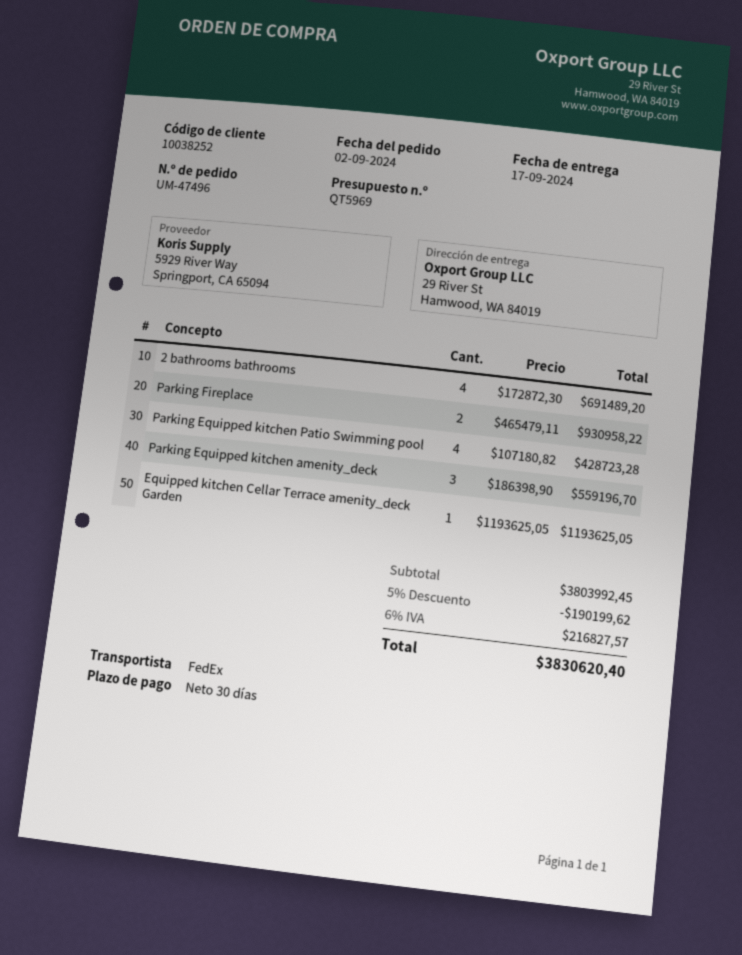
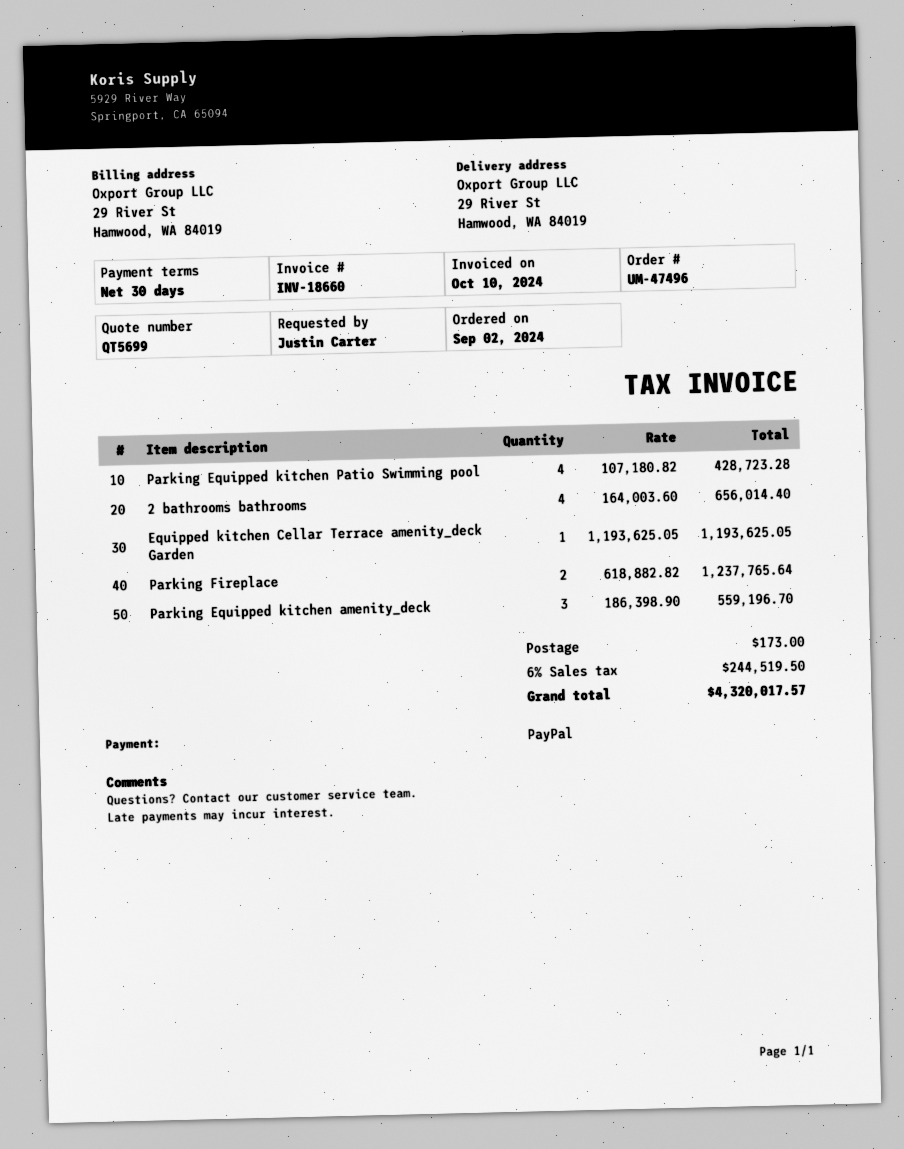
quote number: QT5969 -> QT5699
2 bathrooms bathrooms: 4 x 172872.30 = 691489.20 -> 4 x 164003.60 = 656014.40
Parking Fireplace: 2 x 465479.11 = 930958.22 -> 2 x 618882.82 = 1237765.64
discount: 5% = 190199.62 -> none
shipping: none -> 173.00
tax: 6% = 216827.57 -> 6% = 244519.50
total: 3830620.40 -> 4320017.57

